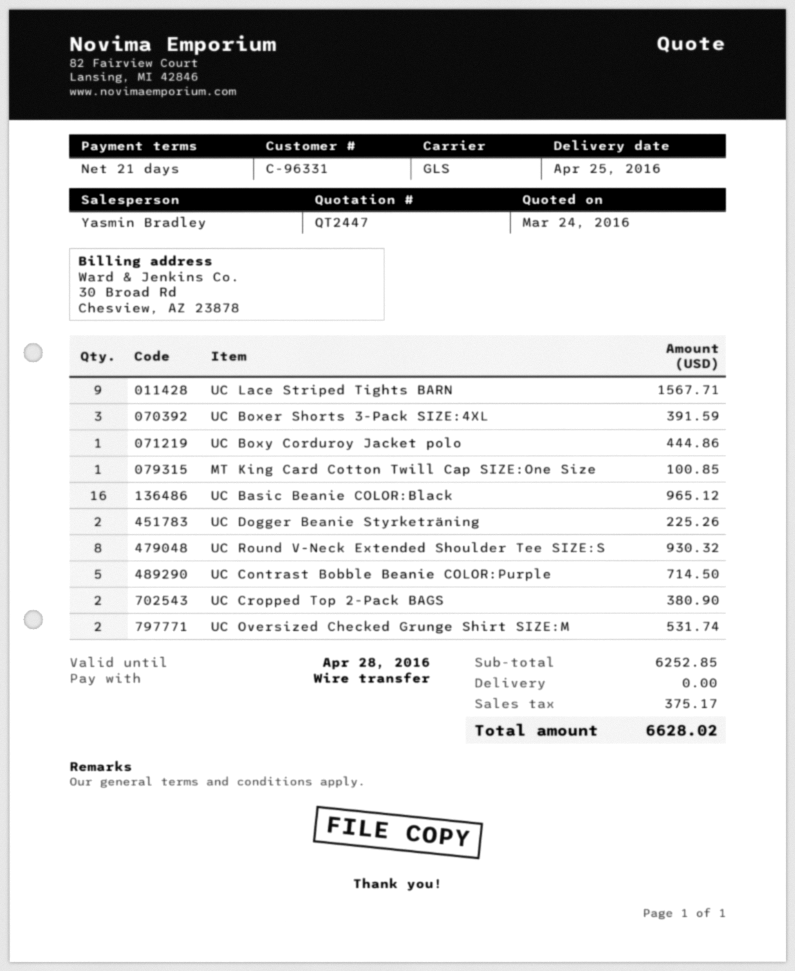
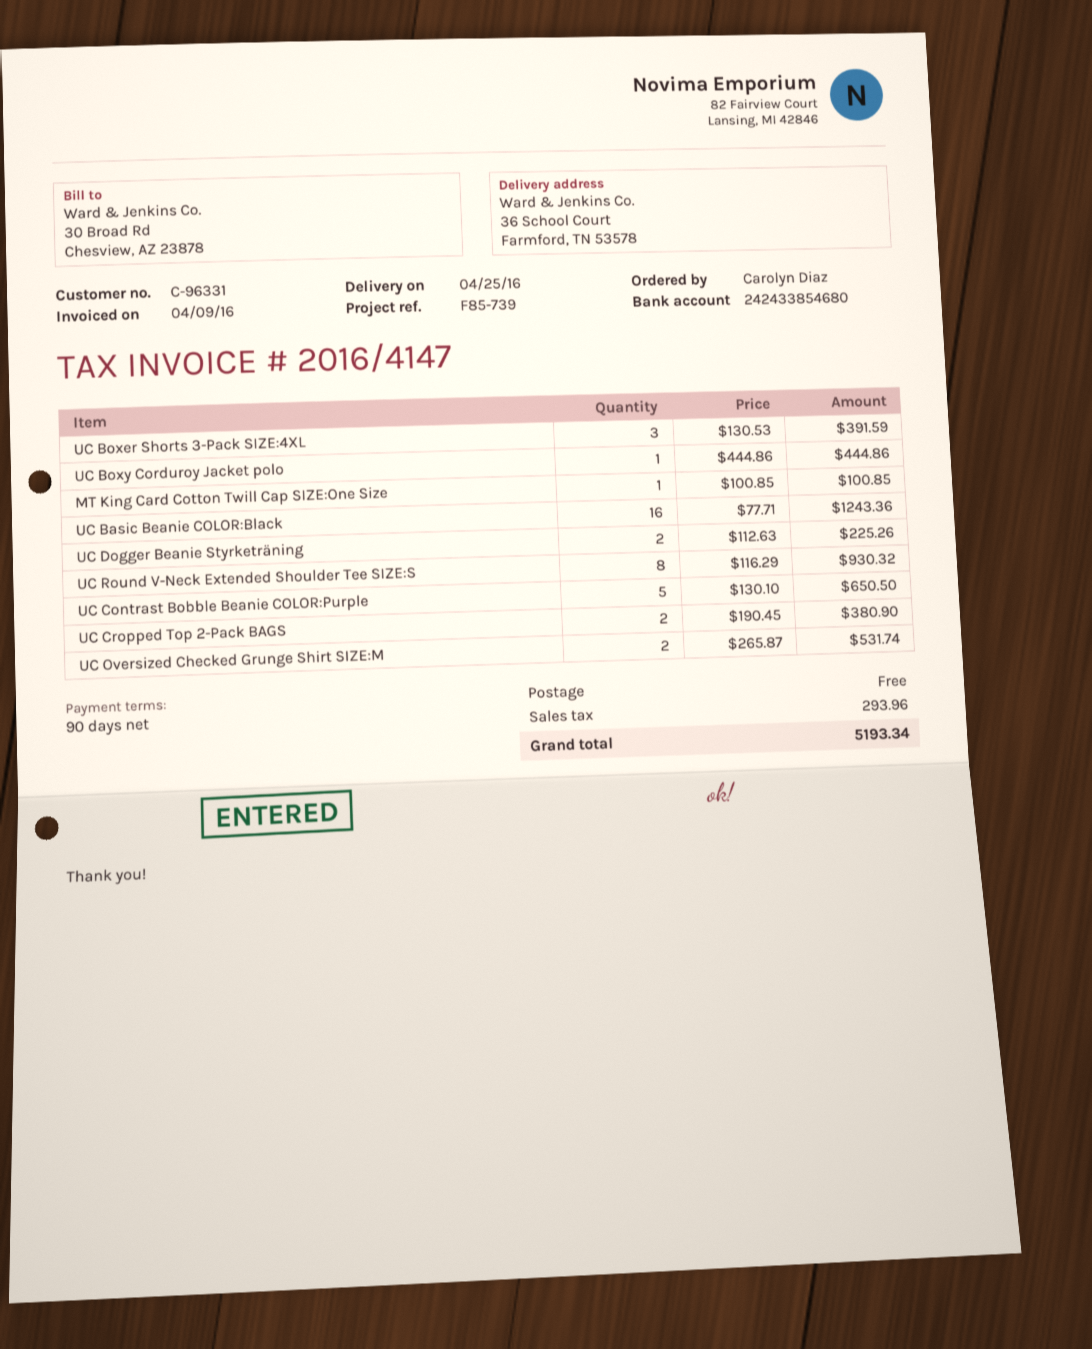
payment terms: 21 days -> 90 days
UC Lace Striped Tights BARN: 9 for 1567.71 -> none
UC Basic Beanie COLOR:Black: 16 for 965.12 -> 16 for 1243.36
UC Contrast Bobble Beanie COLOR:Purple: 5 for 714.50 -> 5 for 650.50
tax: 375.17 -> 293.96
total: 6628.02 -> 5193.34

